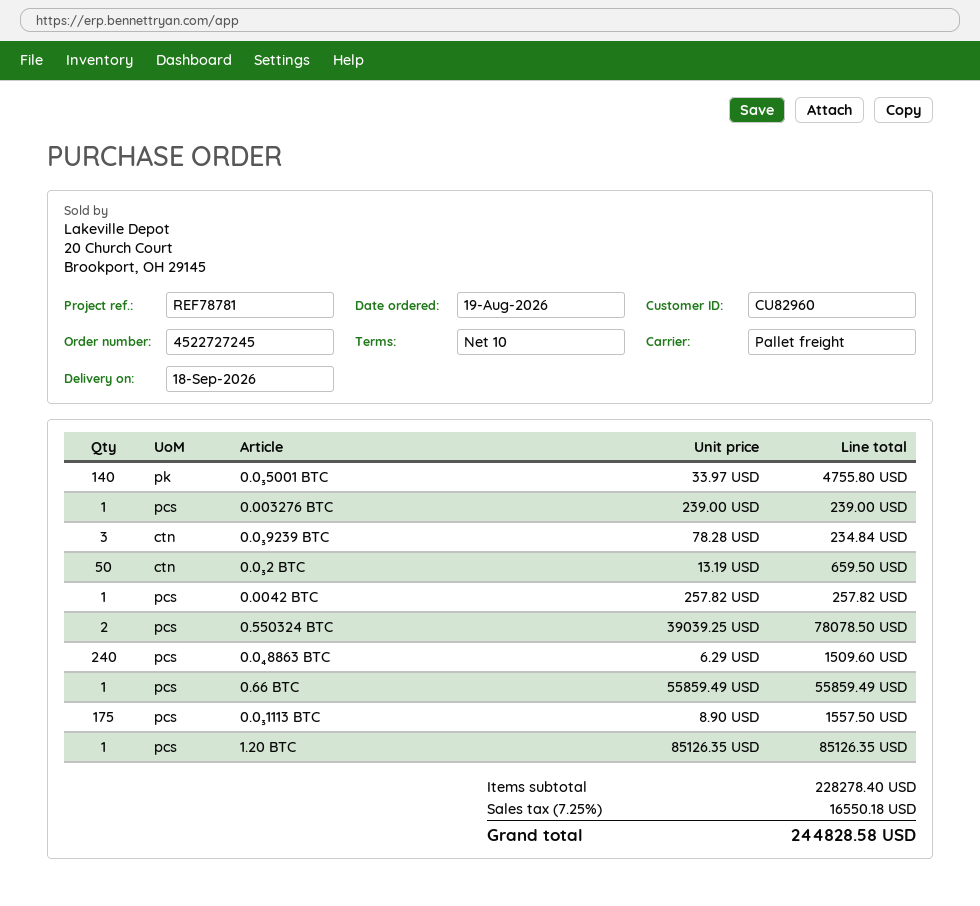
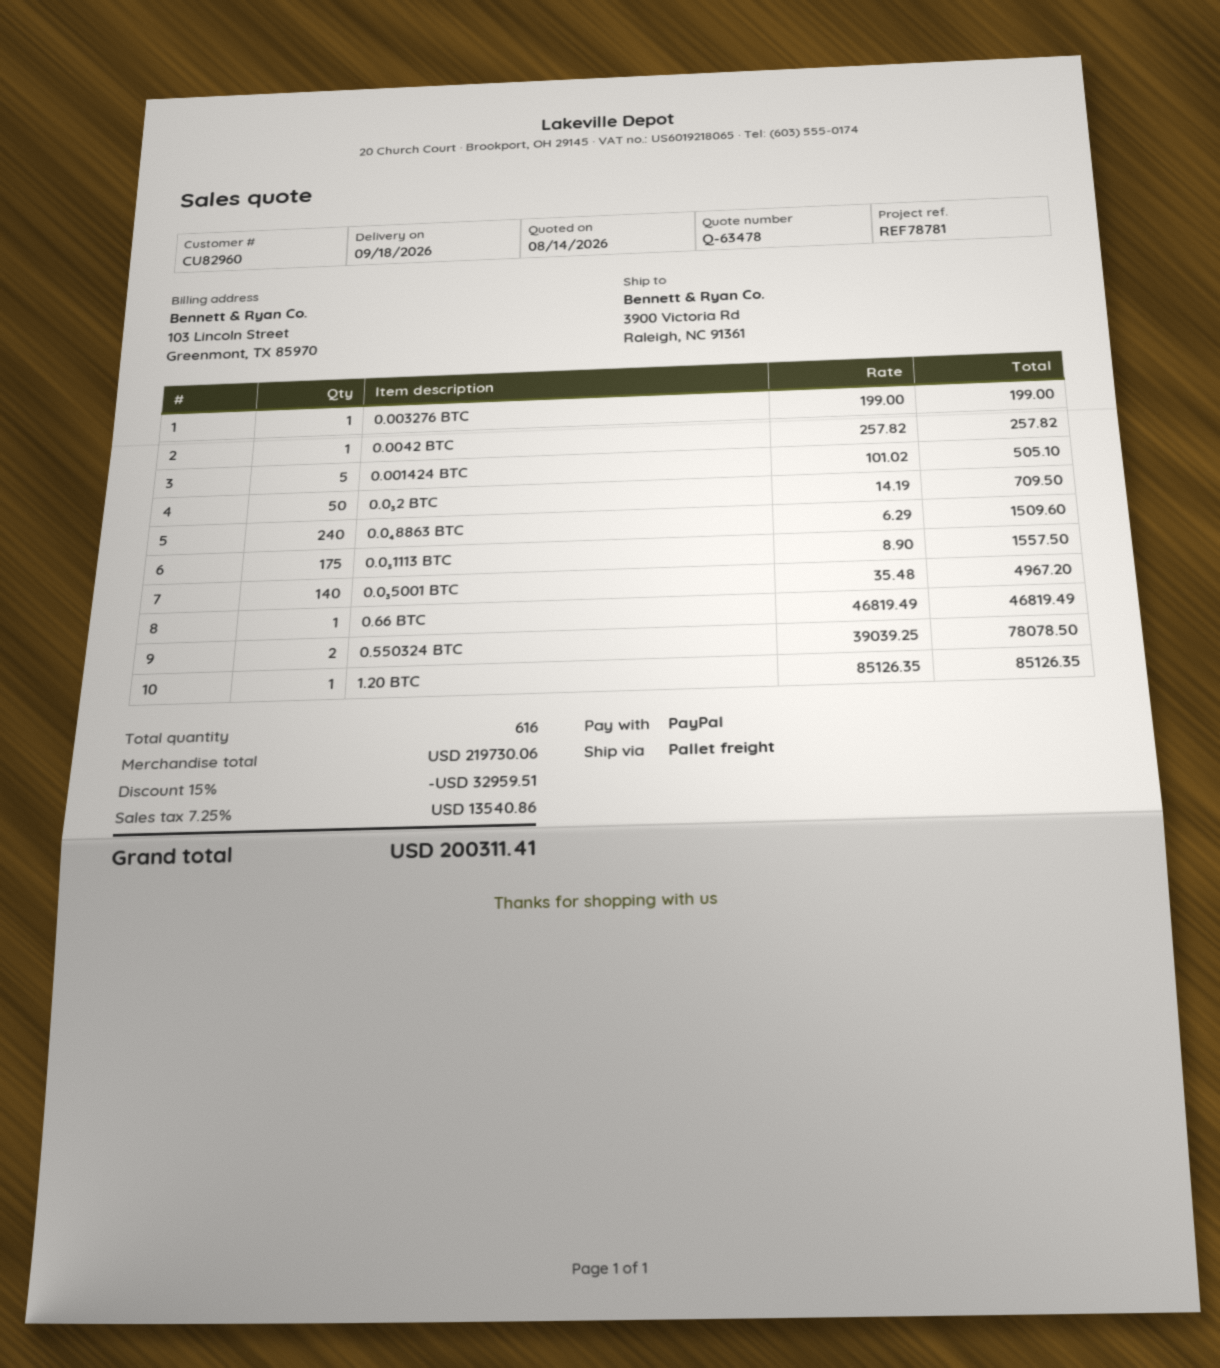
0.0₃5001 BTC: 140 x 33.97 = 4755.80 -> 140 x 35.48 = 4967.20
0.003276 BTC: 1 x 239.00 = 239.00 -> 1 x 199.00 = 199.00
0.0₃9239 BTC: 3 x 78.28 = 234.84 -> none
0.0₃2 BTC: 50 x 13.19 = 659.50 -> 50 x 14.19 = 709.50
0.66 BTC: 1 x 55859.49 = 55859.49 -> 1 x 46819.49 = 46819.49
0.001424 BTC: none -> 5 x 101.02 = 505.10
subtotal: 228278.40 -> 219730.06
discount: none -> 15% = 32959.51
tax: 7.25% = 16550.18 -> 7.25% = 13540.86
total: 244828.58 -> 200311.41

